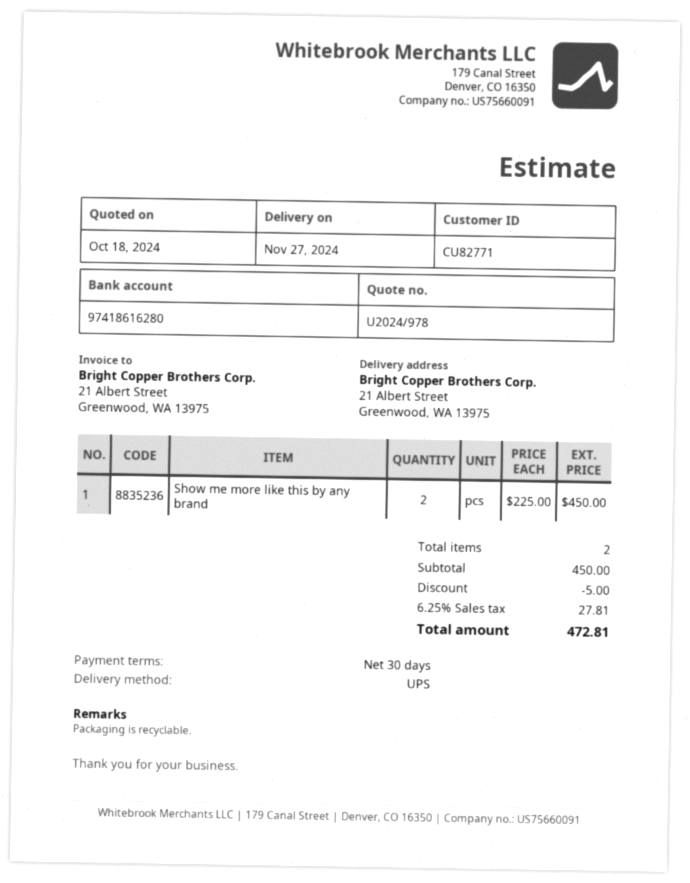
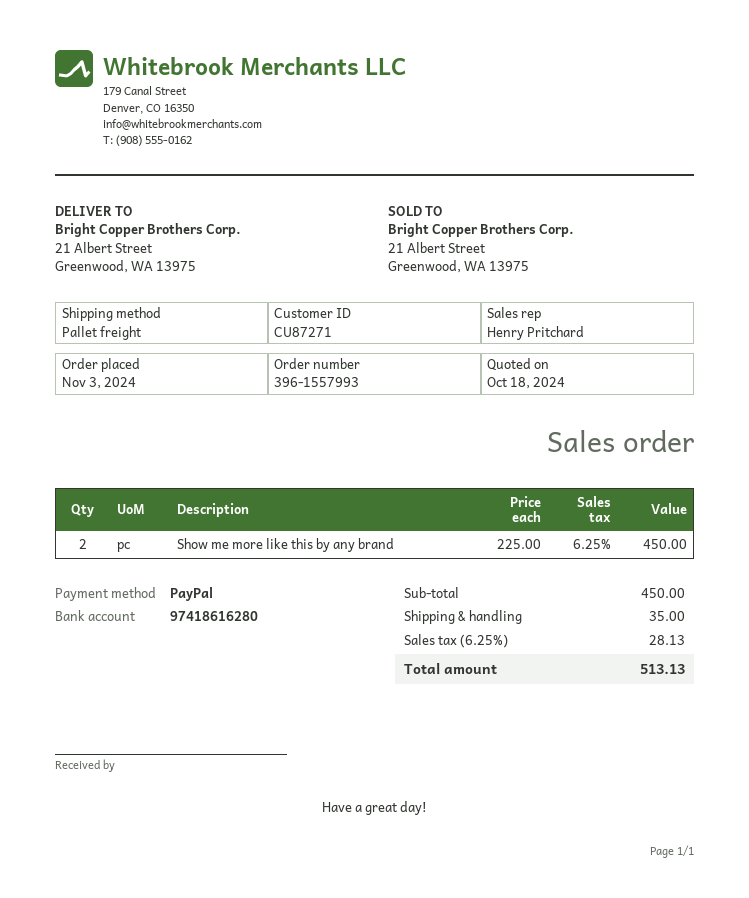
customer number: CU82771 -> CU87271
shipping method: UPS -> pallet freight
discount: 5.00 -> none
shipping: none -> 35.00
tax: 6.25% = 27.81 -> 6.25% = 28.13
total: 472.81 -> 513.13

